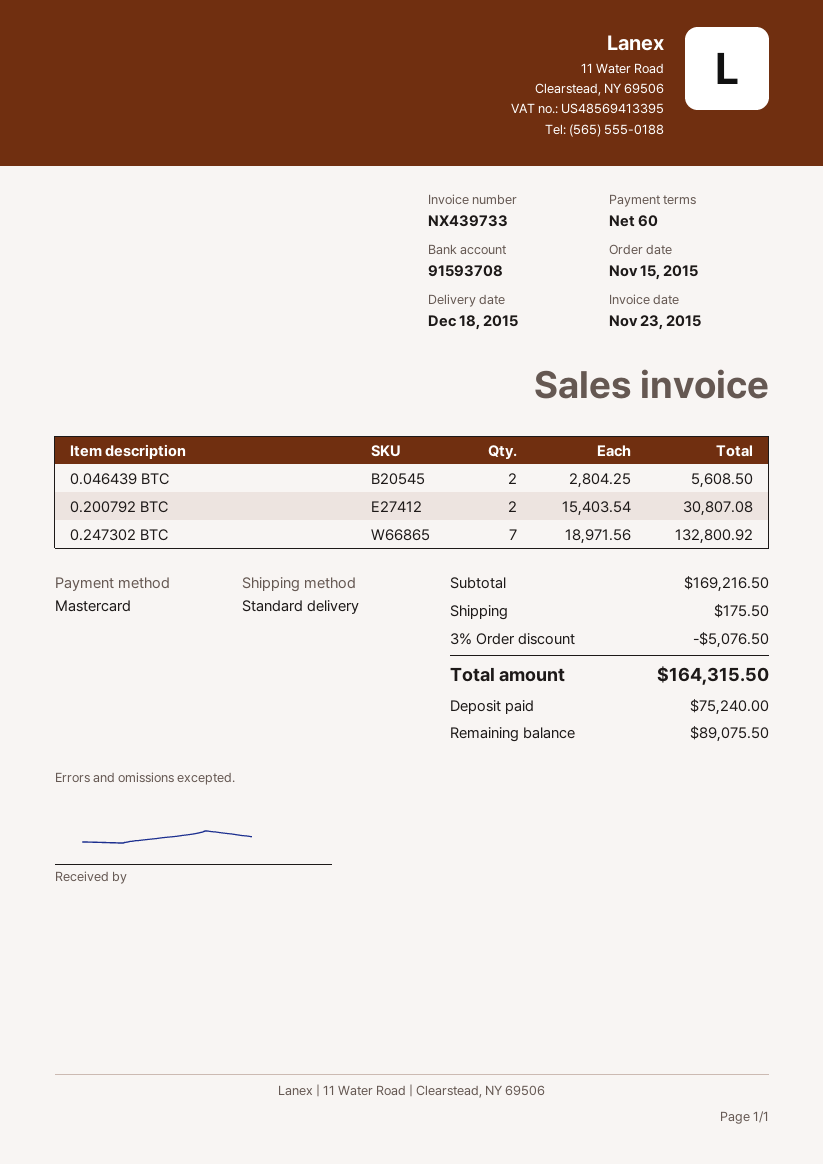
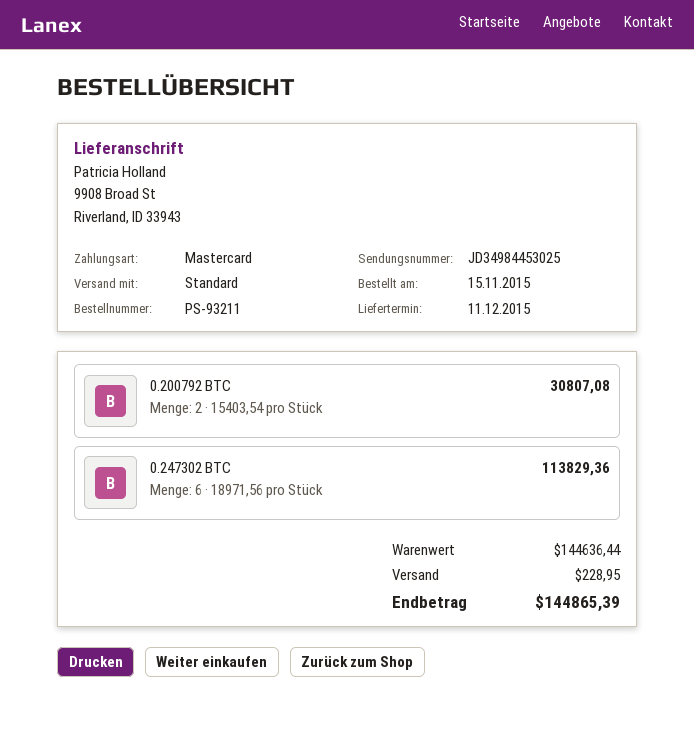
delivery date: 2015-12-18 -> 2015-12-11
0.046439 BTC: 2 x 2804.25 = 5608.50 -> none
0.247302 BTC: 7 x 18971.56 = 132800.92 -> 6 x 18971.56 = 113829.36
subtotal: 169216.50 -> 144636.44
discount: 3% = 5076.50 -> none
shipping: 175.50 -> 228.95
total: 164315.50 -> 144865.39

